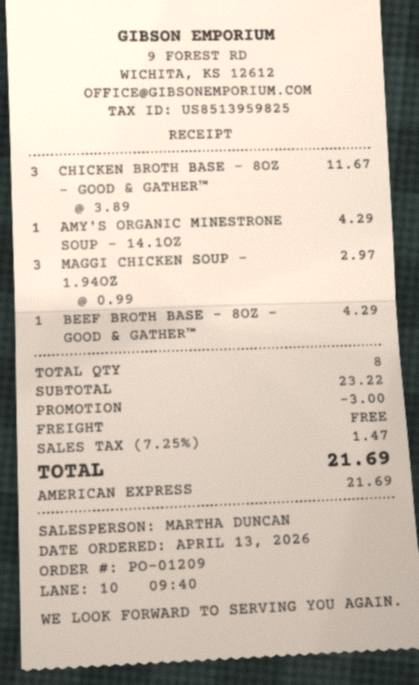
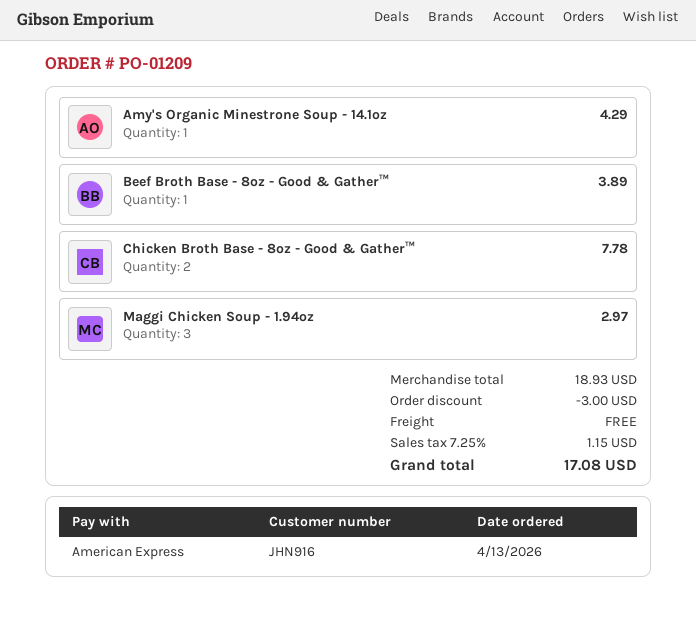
CHICKEN BROTH BASE - 8OZ - GOOD & GATHER™: 3 for 11.67 -> 2 for 7.78
BEEF BROTH BASE - 8OZ - GOOD & GATHER™: 1 for 4.29 -> 1 for 3.89
subtotal: 23.22 -> 18.93
tax: 7.25% = 1.47 -> 7.25% = 1.15
total: 21.69 -> 17.08

